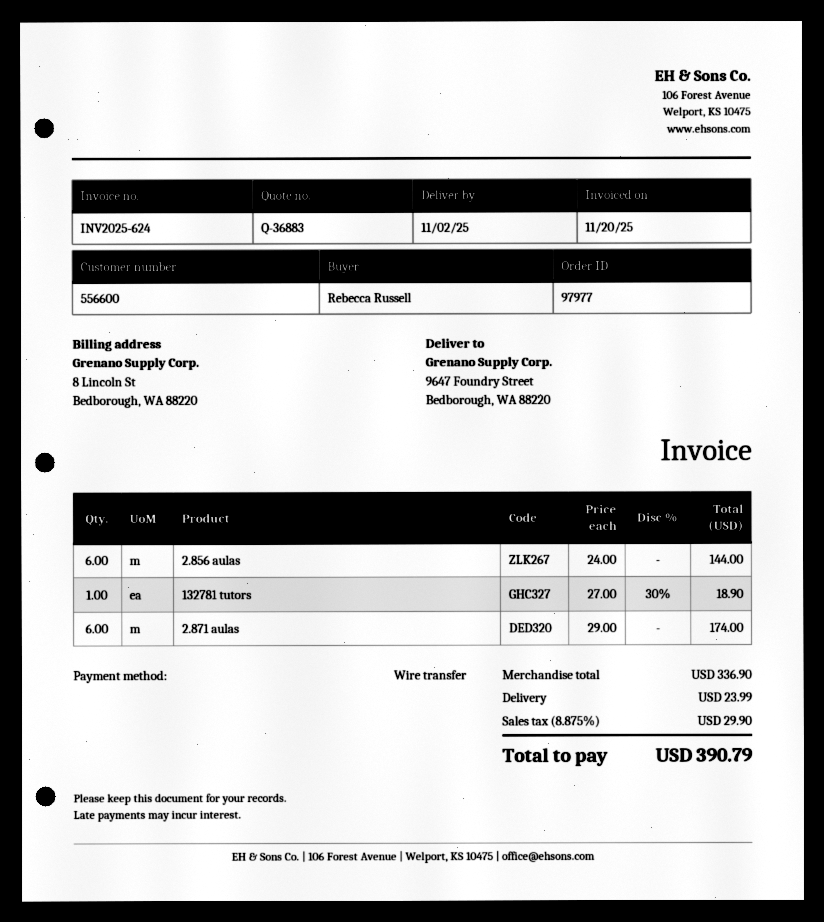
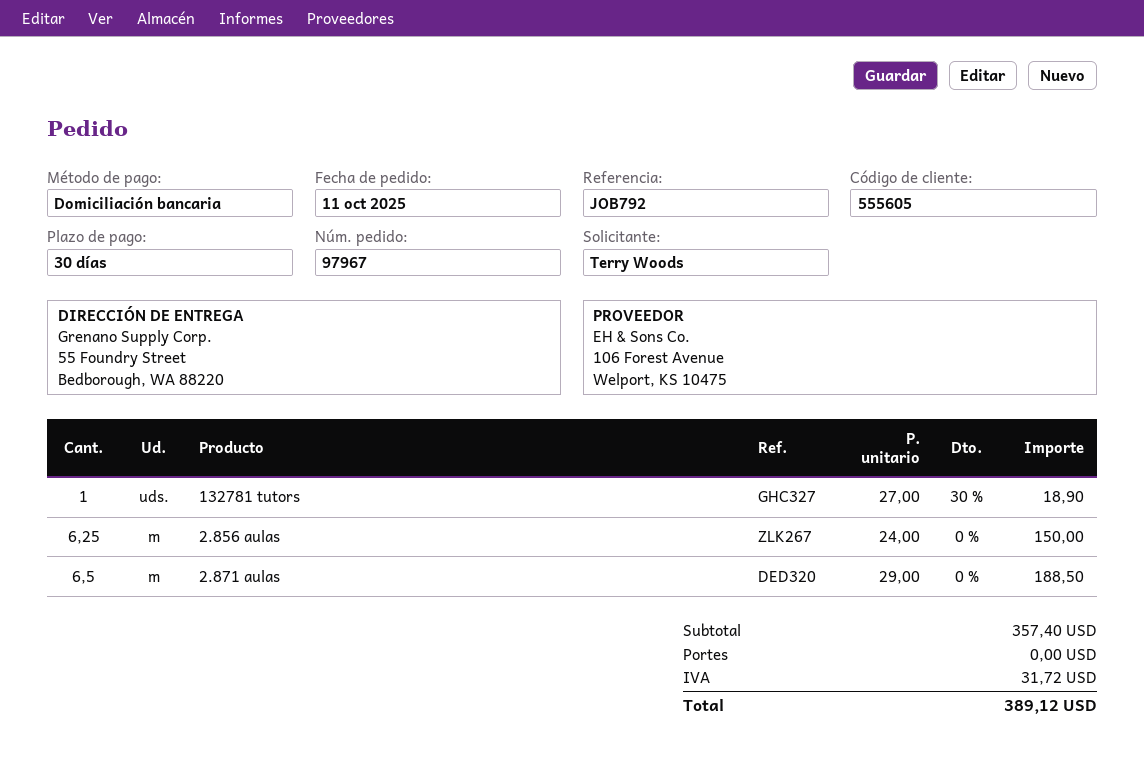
order number: 97977 -> 97967
customer number: 556600 -> 555605
ordered by: Rebecca Russell -> Terry Woods
payment method: bank transfer -> direct debit
ship to: 9647 Foundry Street, Bedborough, WA 88220 -> 55 Foundry Street, Bedborough, WA 88220
2.856 aulas: 6 x 24.00 = 144.00 -> 6.25 x 24.00 = 150.00
2.871 aulas: 6 x 29.00 = 174.00 -> 6.5 x 29.00 = 188.50
subtotal: 336.90 -> 357.40
shipping: 23.99 -> 0.00
tax: 29.90 -> 31.72
total: 390.79 -> 389.12

